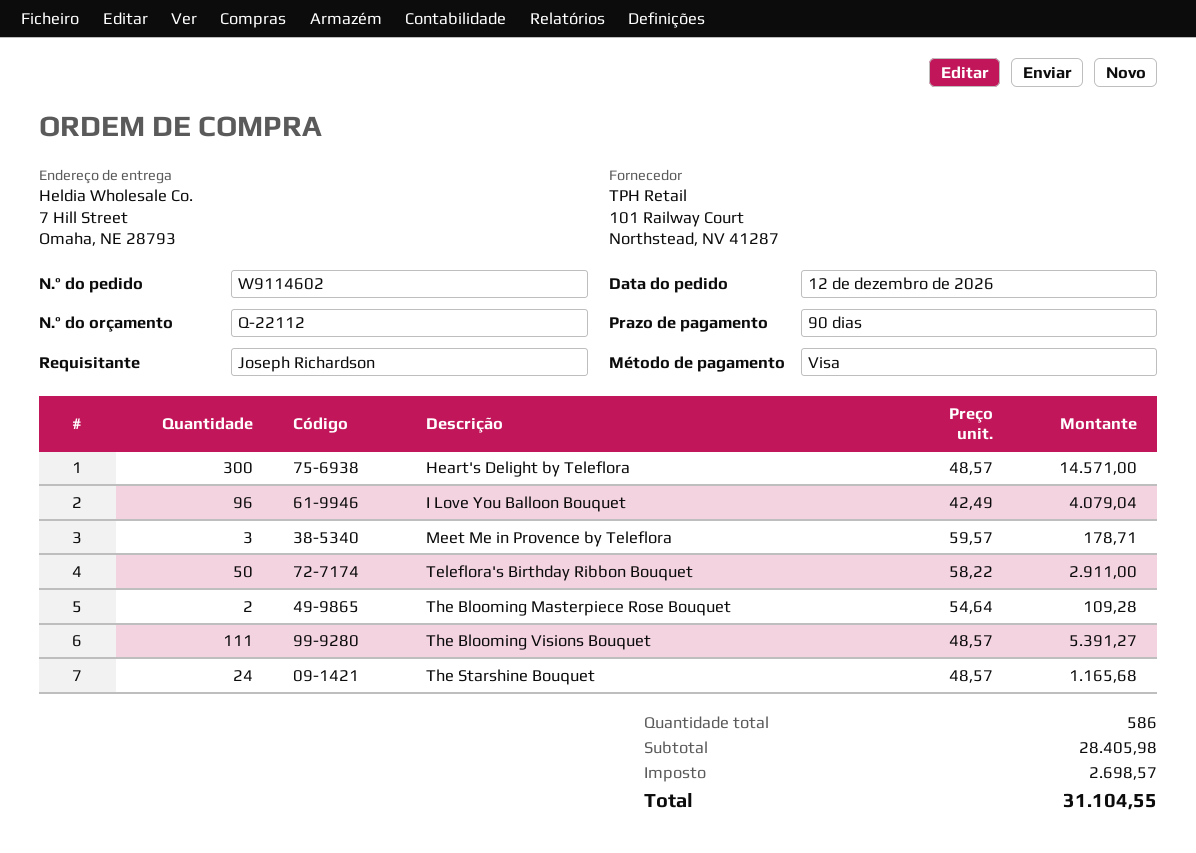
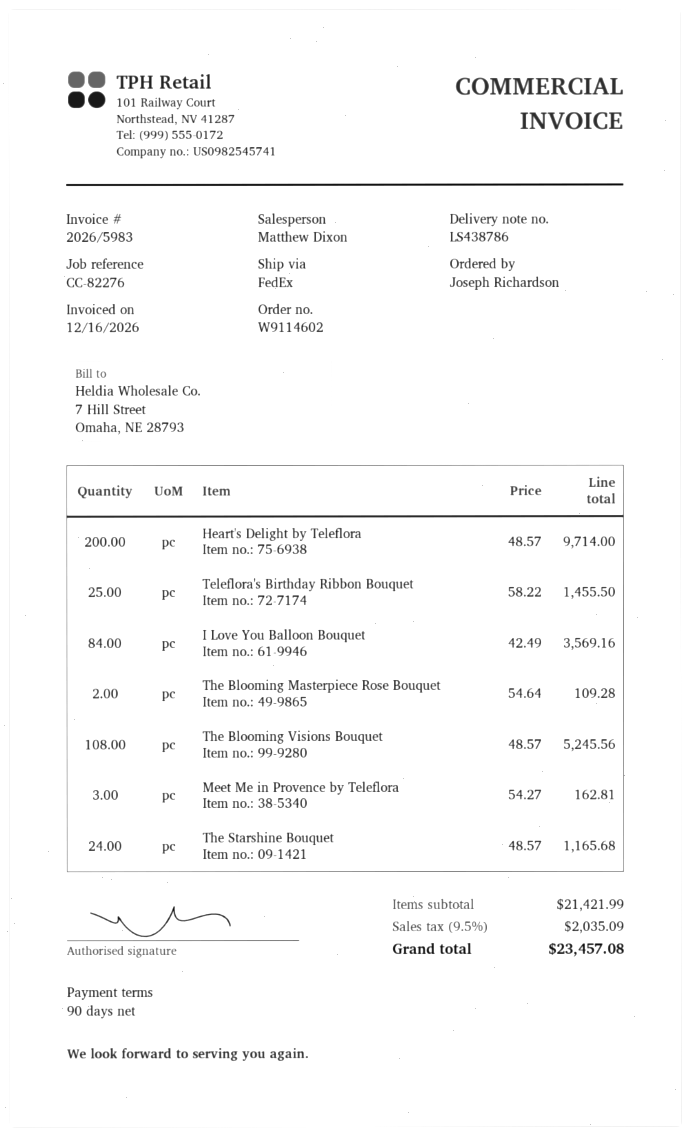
Heart's Delight by Teleflora: 300 x 48.57 = 14571.00 -> 200 x 48.57 = 9714.00
I Love You Balloon Bouquet: 96 x 42.49 = 4079.04 -> 84 x 42.49 = 3569.16
Meet Me in Provence by Teleflora: 3 x 59.57 = 178.71 -> 3 x 54.27 = 162.81
Teleflora's Birthday Ribbon Bouquet: 50 x 58.22 = 2911.00 -> 25 x 58.22 = 1455.50
The Blooming Visions Bouquet: 111 x 48.57 = 5391.27 -> 108 x 48.57 = 5245.56
subtotal: 28405.98 -> 21421.99
tax: 2698.57 -> 2035.09
total: 31104.55 -> 23457.08

